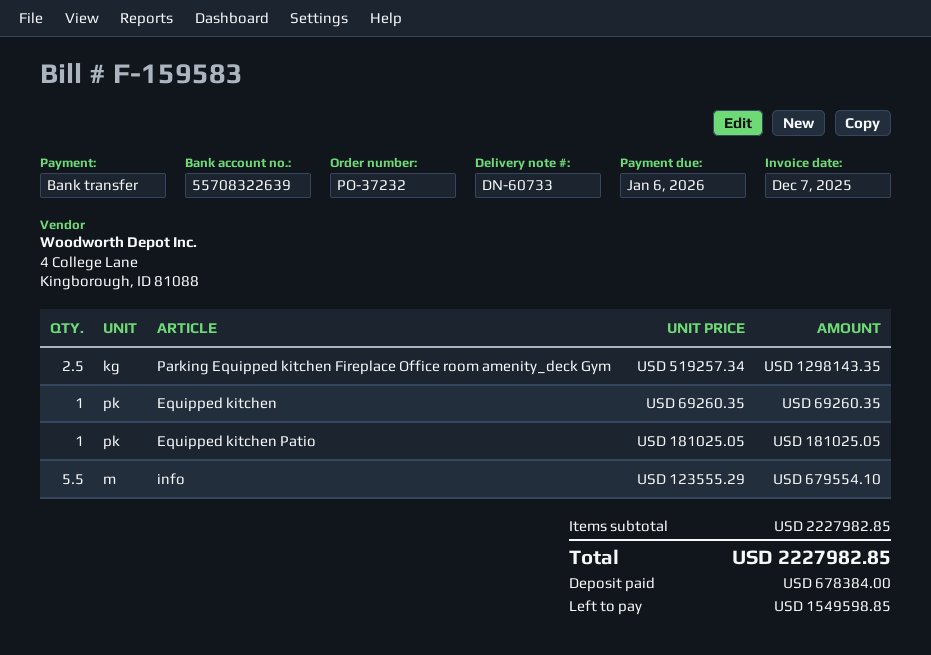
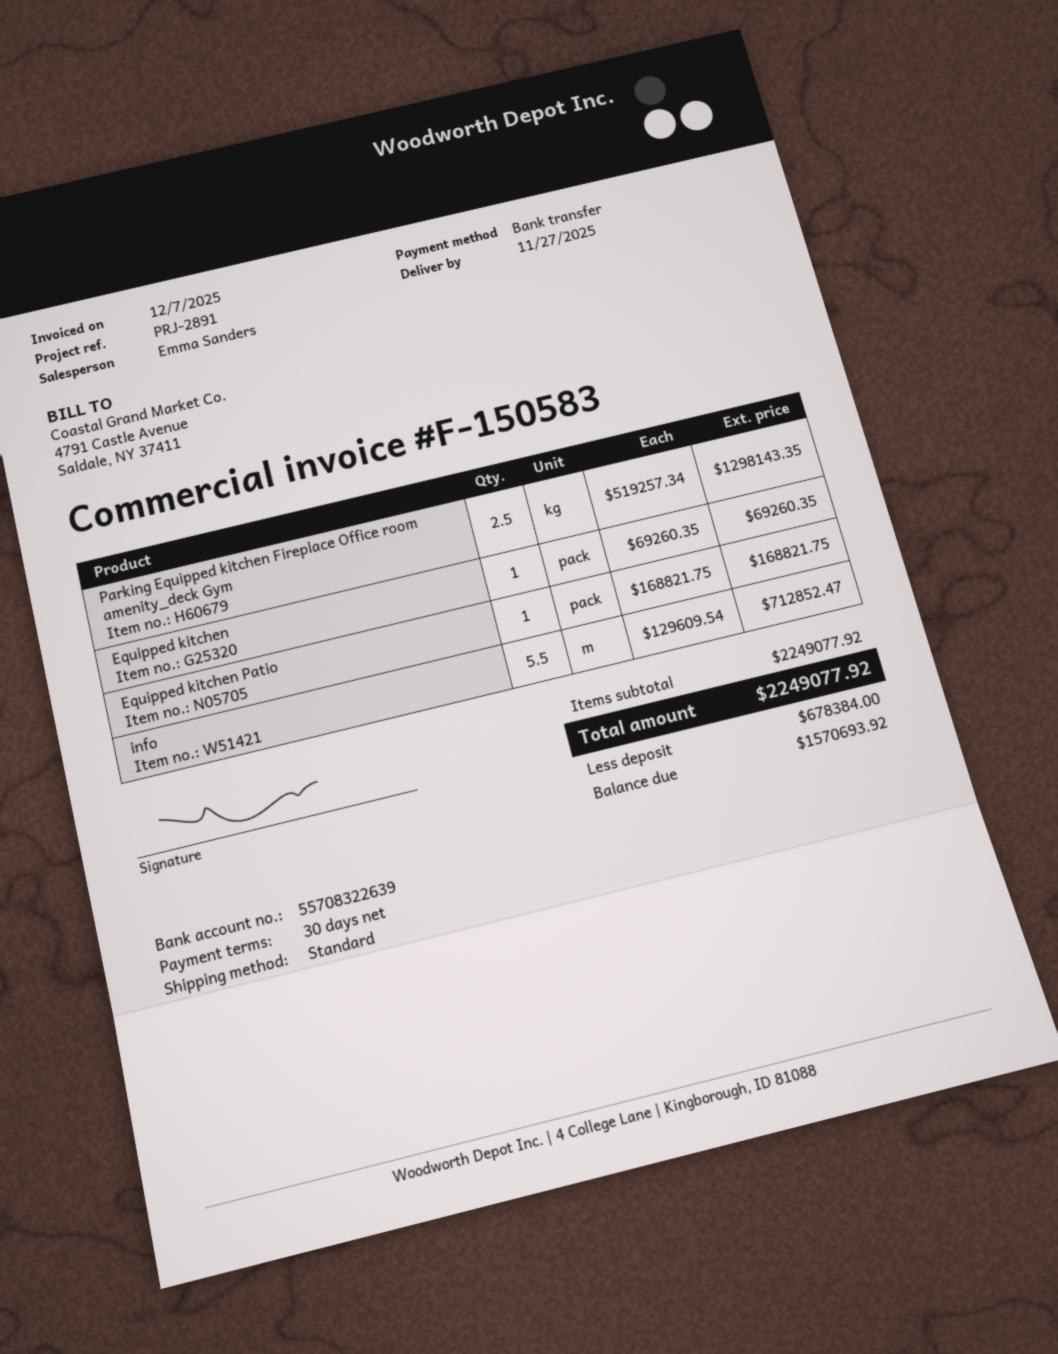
invoice number: F-159583 -> F-150583
Equipped kitchen Patio: 1 x 181025.05 = 181025.05 -> 1 x 168821.75 = 168821.75
info: 5.5 x 123555.29 = 679554.10 -> 5.5 x 129609.54 = 712852.47
subtotal: 2227982.85 -> 2249077.92
total: 2227982.85 -> 2249077.92
balance: 1549598.85 -> 1570693.92

